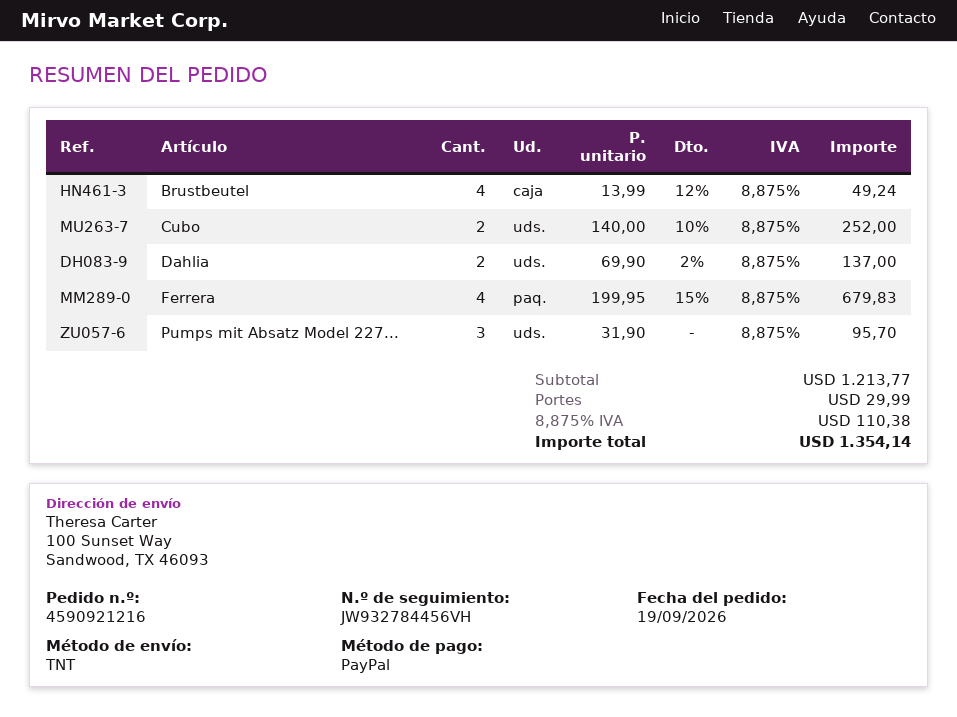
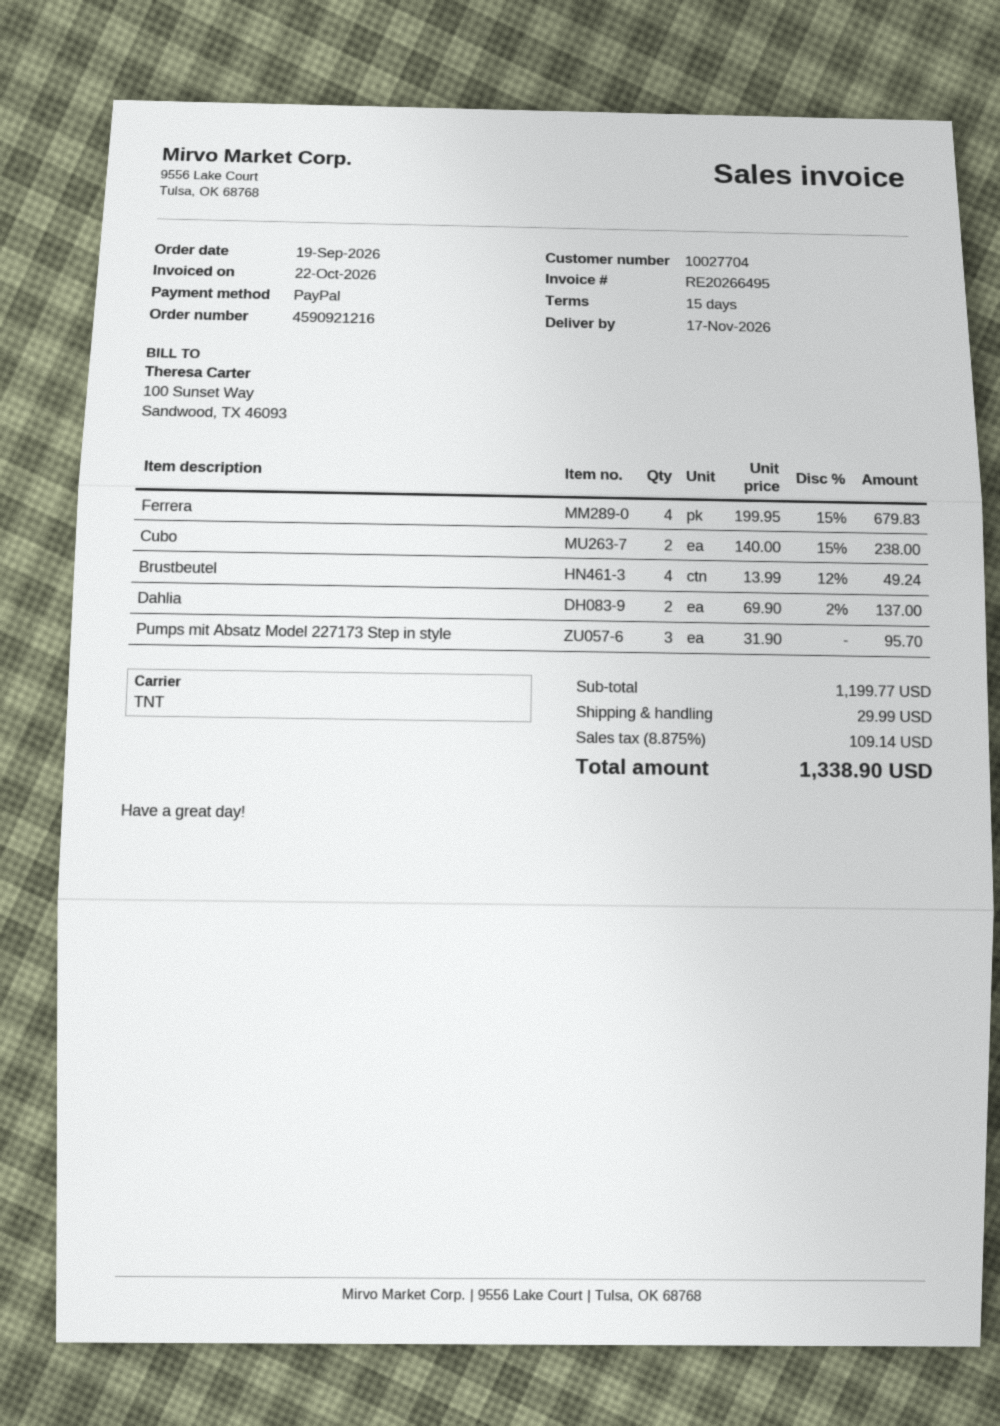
Cubo: 2 x 140.00 - 10% = 252.00 -> 2 x 140.00 - 15% = 238.00
subtotal: 1213.77 -> 1199.77
tax: 8.875% = 110.38 -> 8.875% = 109.14
total: 1354.14 -> 1338.90

